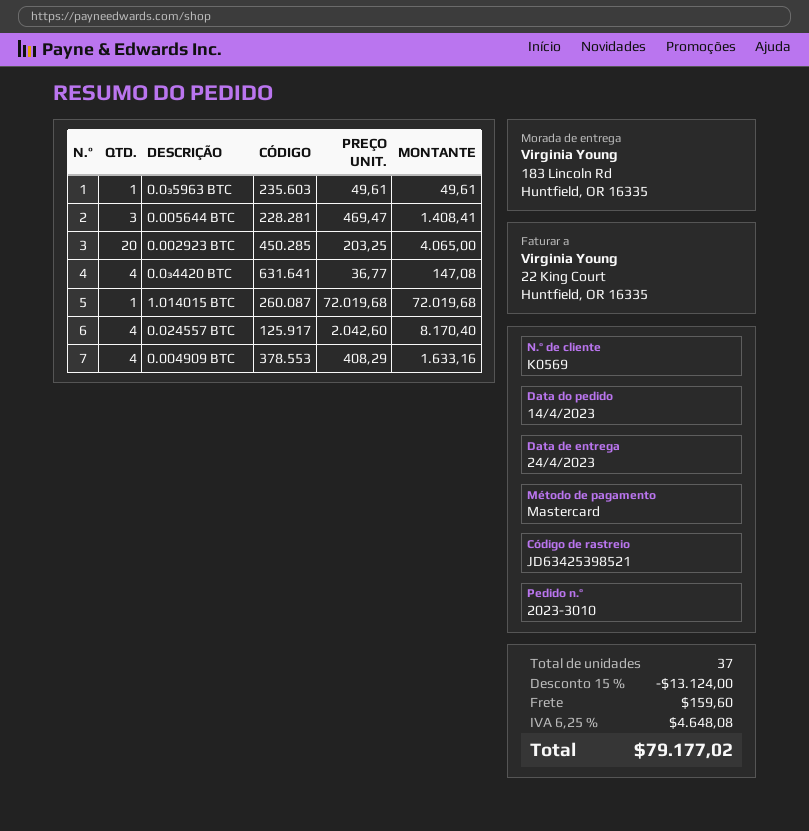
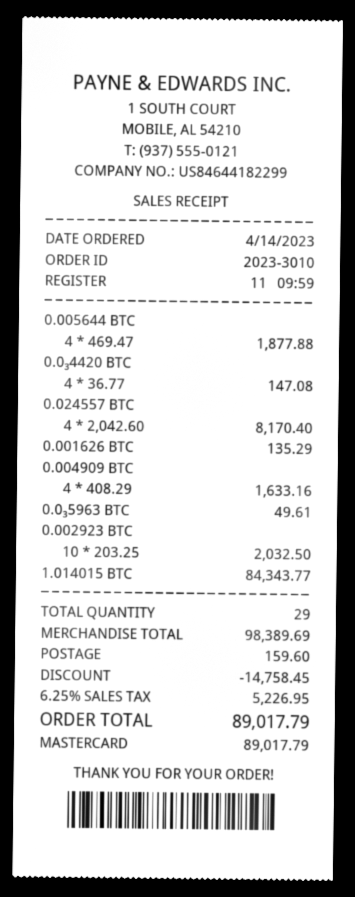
0.005644 BTC: 3 x 469.47 = 1408.41 -> 4 x 469.47 = 1877.88
0.002923 BTC: 20 x 203.25 = 4065.00 -> 10 x 203.25 = 2032.50
1.014015 BTC: 1 x 72019.68 = 72019.68 -> 1 x 84343.77 = 84343.77
0.001626 BTC: none -> 1 x 135.29 = 135.29
total quantity: 37 -> 29
discount: 13124.00 -> 14758.45
tax: 6.25% = 4648.08 -> 6.25% = 5226.95
total: 79177.02 -> 89017.79

